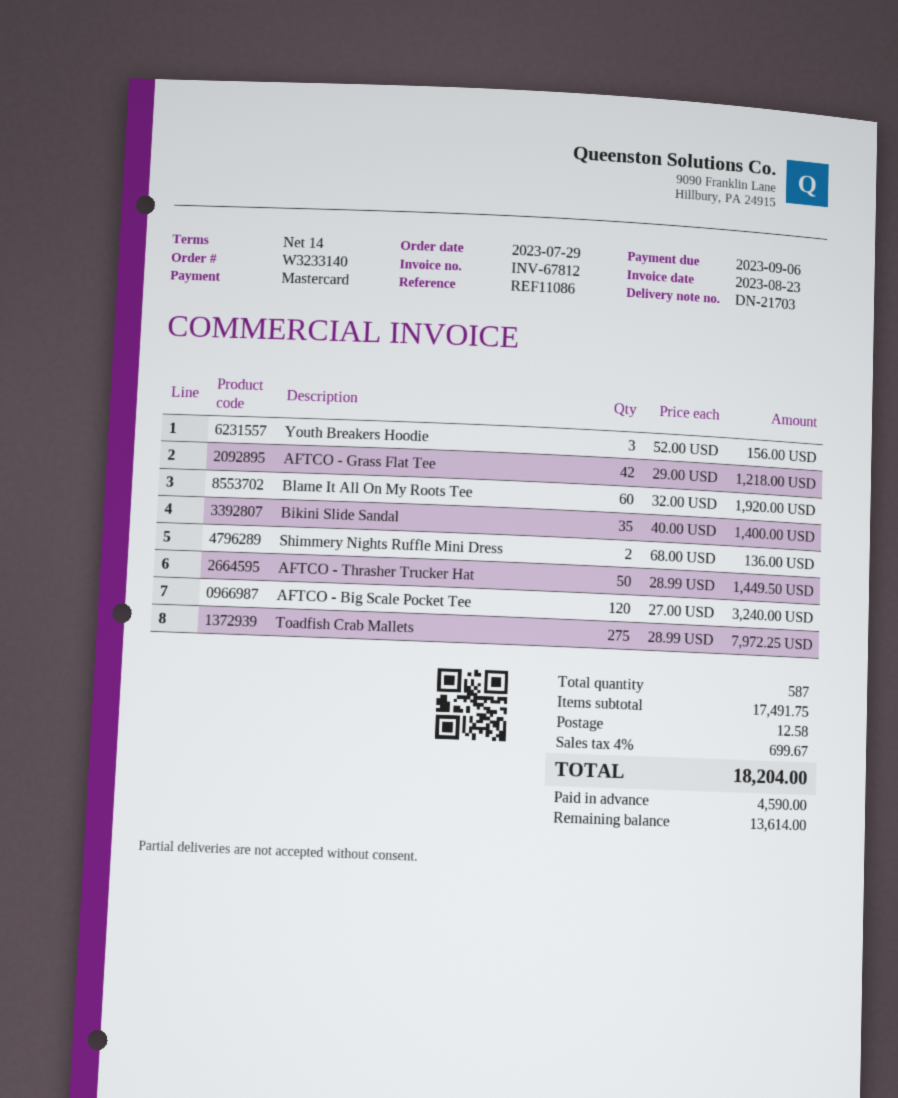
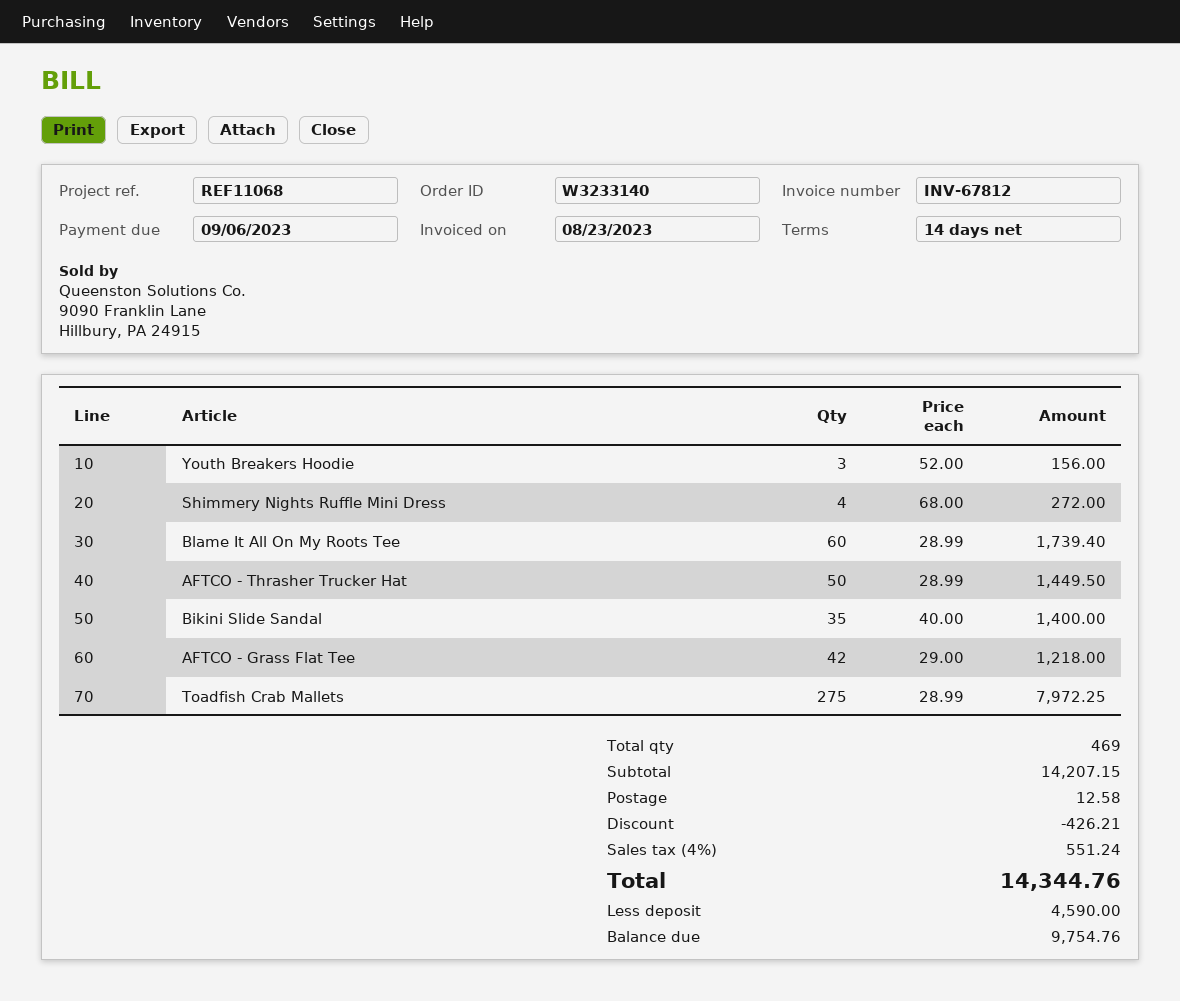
reference: REF11086 -> REF11068
Blame It All On My Roots Tee: 60 x 32.00 = 1920.00 -> 60 x 28.99 = 1739.40
Shimmery Nights Ruffle Mini Dress: 2 x 68.00 = 136.00 -> 4 x 68.00 = 272.00
AFTCO - Big Scale Pocket Tee: 120 x 27.00 = 3240.00 -> none
total quantity: 587 -> 469
subtotal: 17491.75 -> 14207.15
discount: none -> 426.21
tax: 4% = 699.67 -> 4% = 551.24
total: 18204.00 -> 14344.76
balance: 13614.00 -> 9754.76

